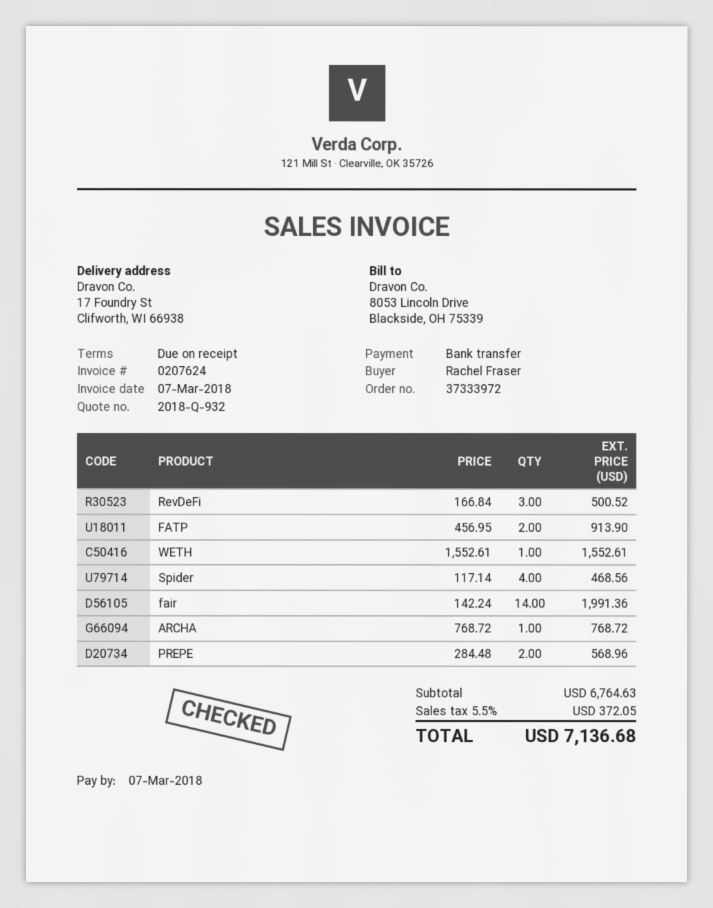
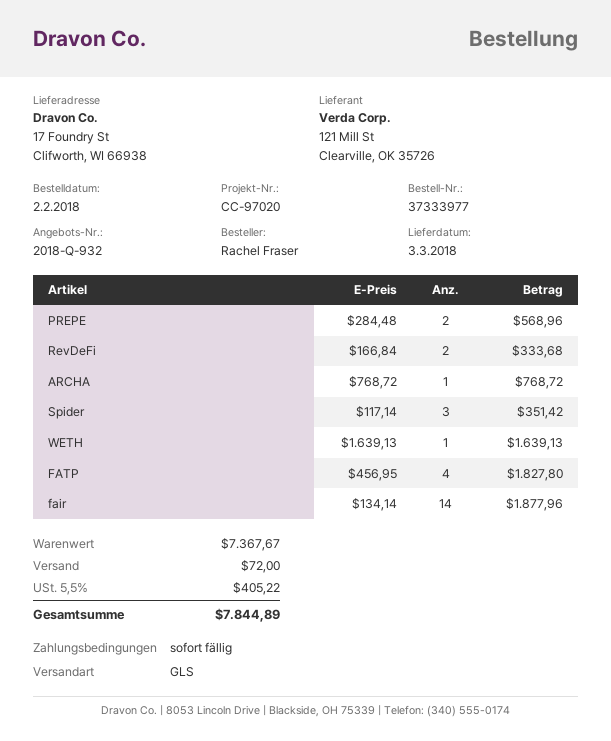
order number: 37333972 -> 37333977
RevDeFi: 3 x 166.84 = 500.52 -> 2 x 166.84 = 333.68
FATP: 2 x 456.95 = 913.90 -> 4 x 456.95 = 1827.80
WETH: 1 x 1552.61 = 1552.61 -> 1 x 1639.13 = 1639.13
Spider: 4 x 117.14 = 468.56 -> 3 x 117.14 = 351.42
fair: 14 x 142.24 = 1991.36 -> 14 x 134.14 = 1877.96
subtotal: 6764.63 -> 7367.67
shipping: none -> 72.00
tax: 5.5% = 372.05 -> 5.5% = 405.22
total: 7136.68 -> 7844.89

